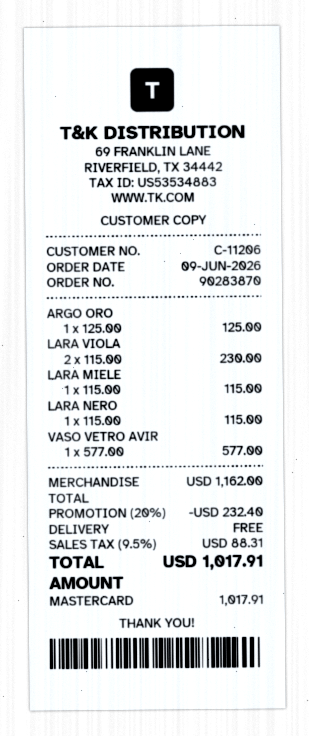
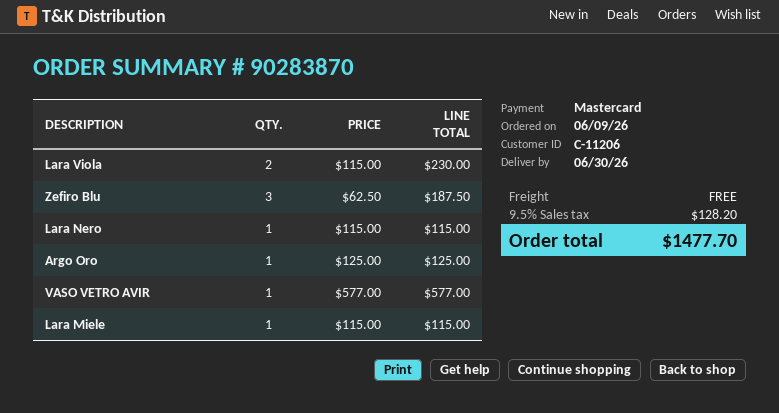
Zefiro Blu: none -> 3 x 62.50 = 187.50
discount: 20% = 232.40 -> none
tax: 9.5% = 88.31 -> 9.5% = 128.20
total: 1017.91 -> 1477.70

